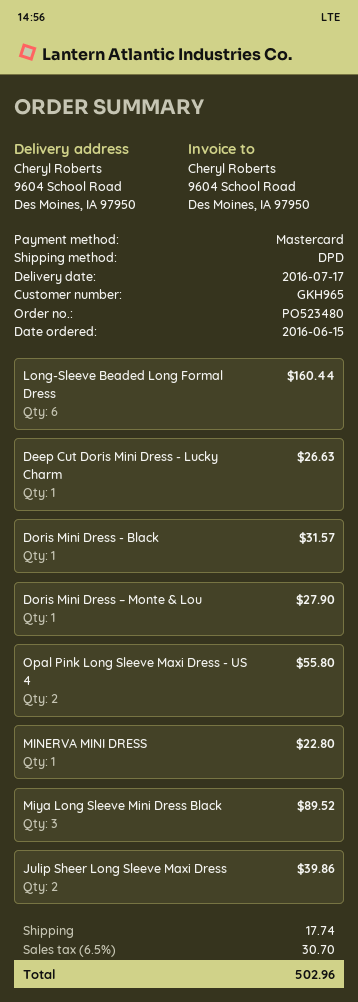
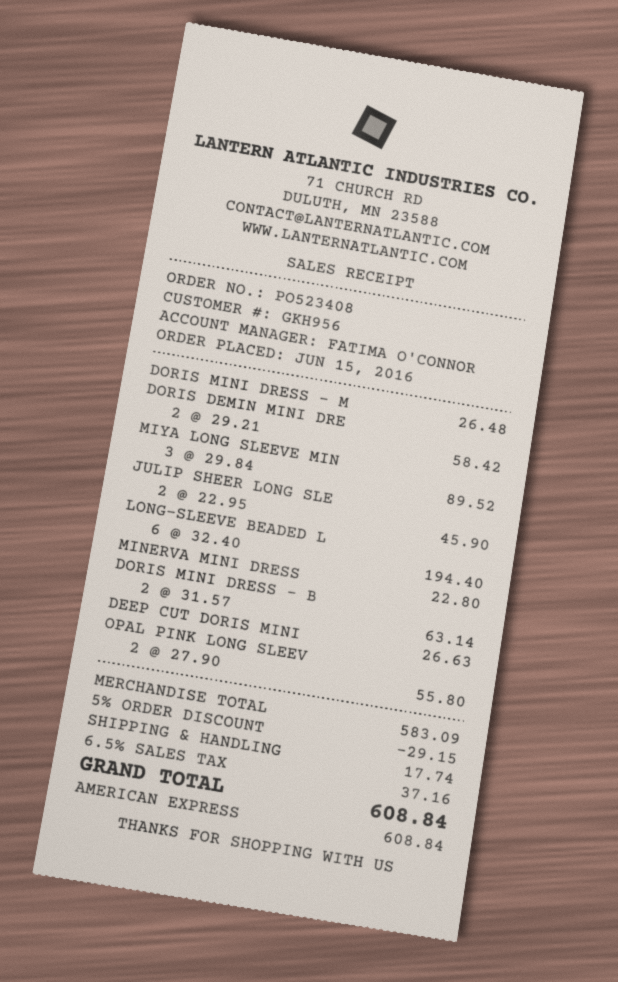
order number: PO523480 -> PO523408
customer number: GKH965 -> GKH956
payment method: Mastercard -> American Express
Long-Sleeve Beaded Long Formal Dress: 6 for 160.44 -> 6 for 194.40
Doris Mini Dress - Black: 1 for 31.57 -> 2 for 63.14
Doris Mini Dress – Monte & Lou: 1 for 27.90 -> 1 for 26.48
Julip Sheer Long Sleeve Maxi Dress: 2 for 39.86 -> 2 for 45.90
DORIS DEMIN MINI DRE: none -> 2 for 58.42
discount: none -> 5% = 29.15
tax: 6.5% = 30.70 -> 6.5% = 37.16
total: 502.96 -> 608.84

